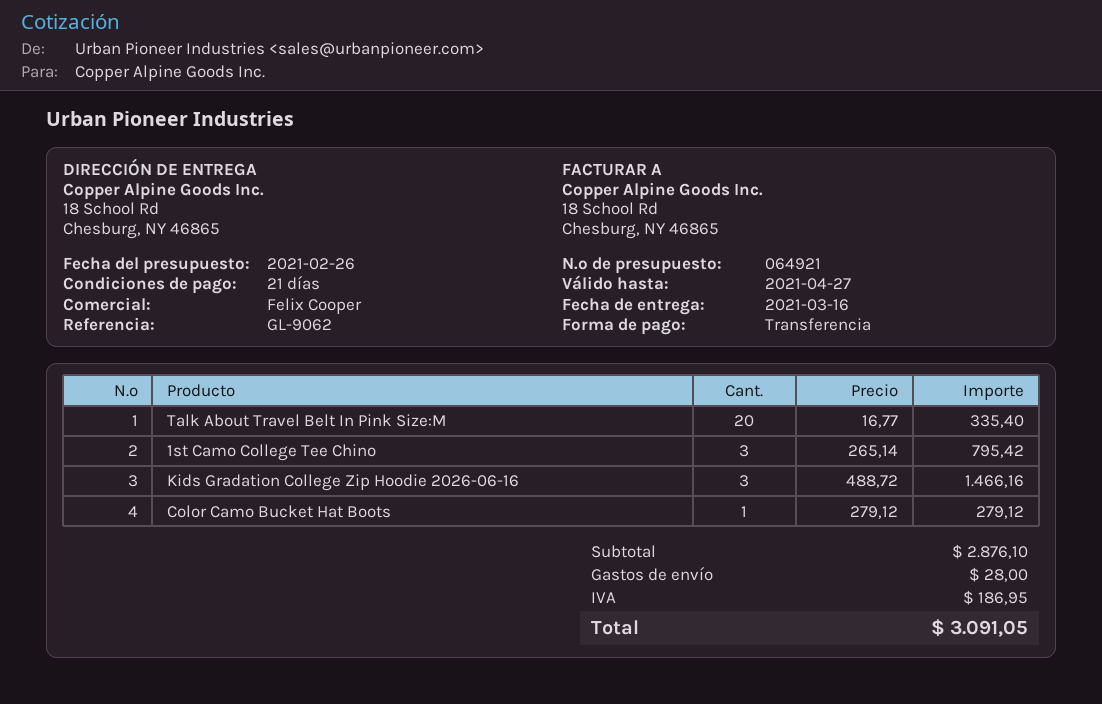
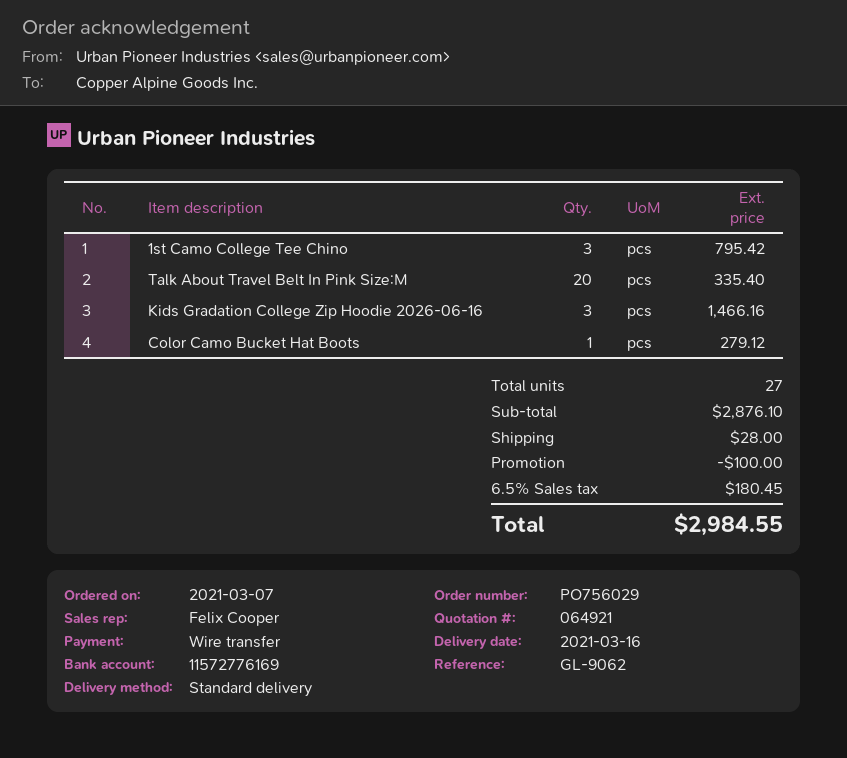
discount: none -> 100.00
tax: 186.95 -> 180.45
total: 3091.05 -> 2984.55

